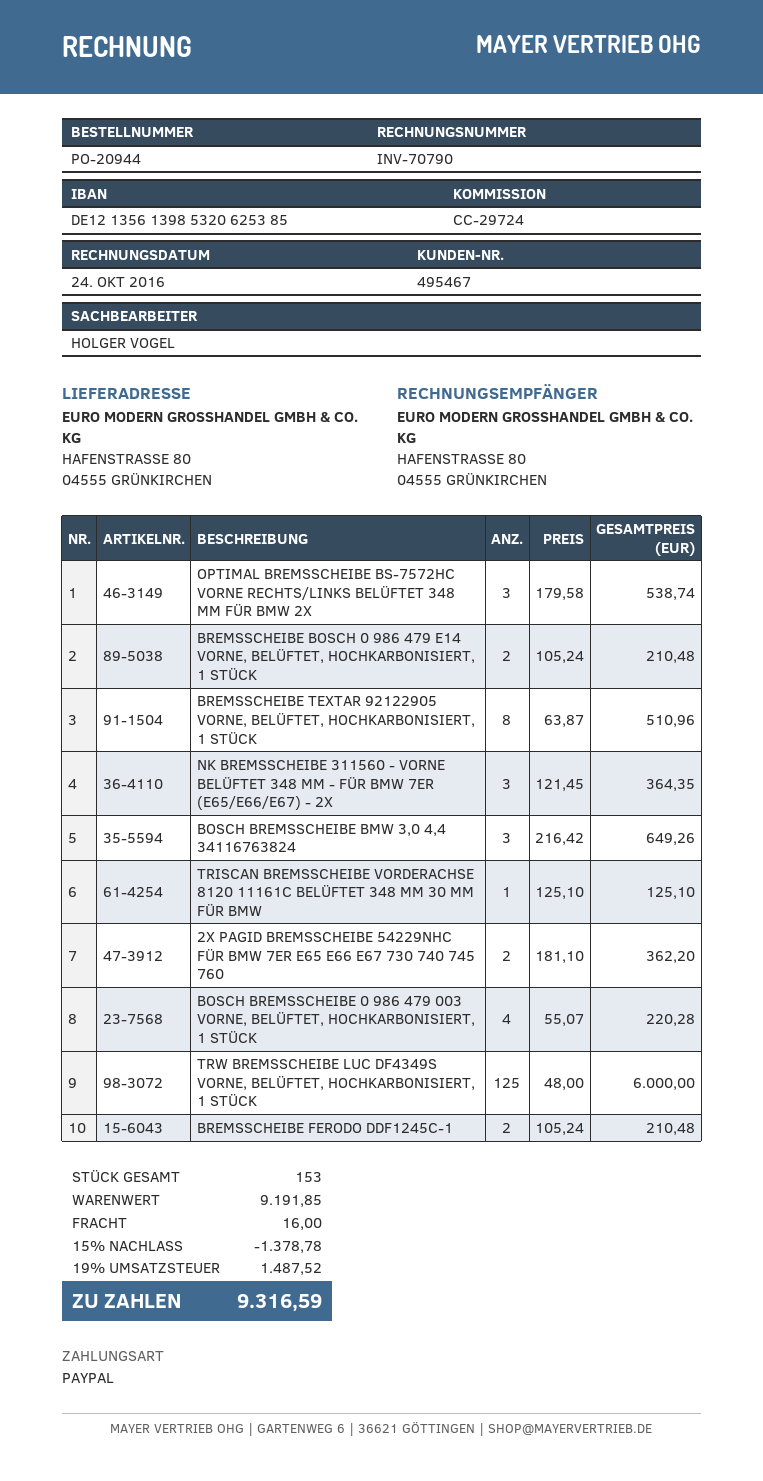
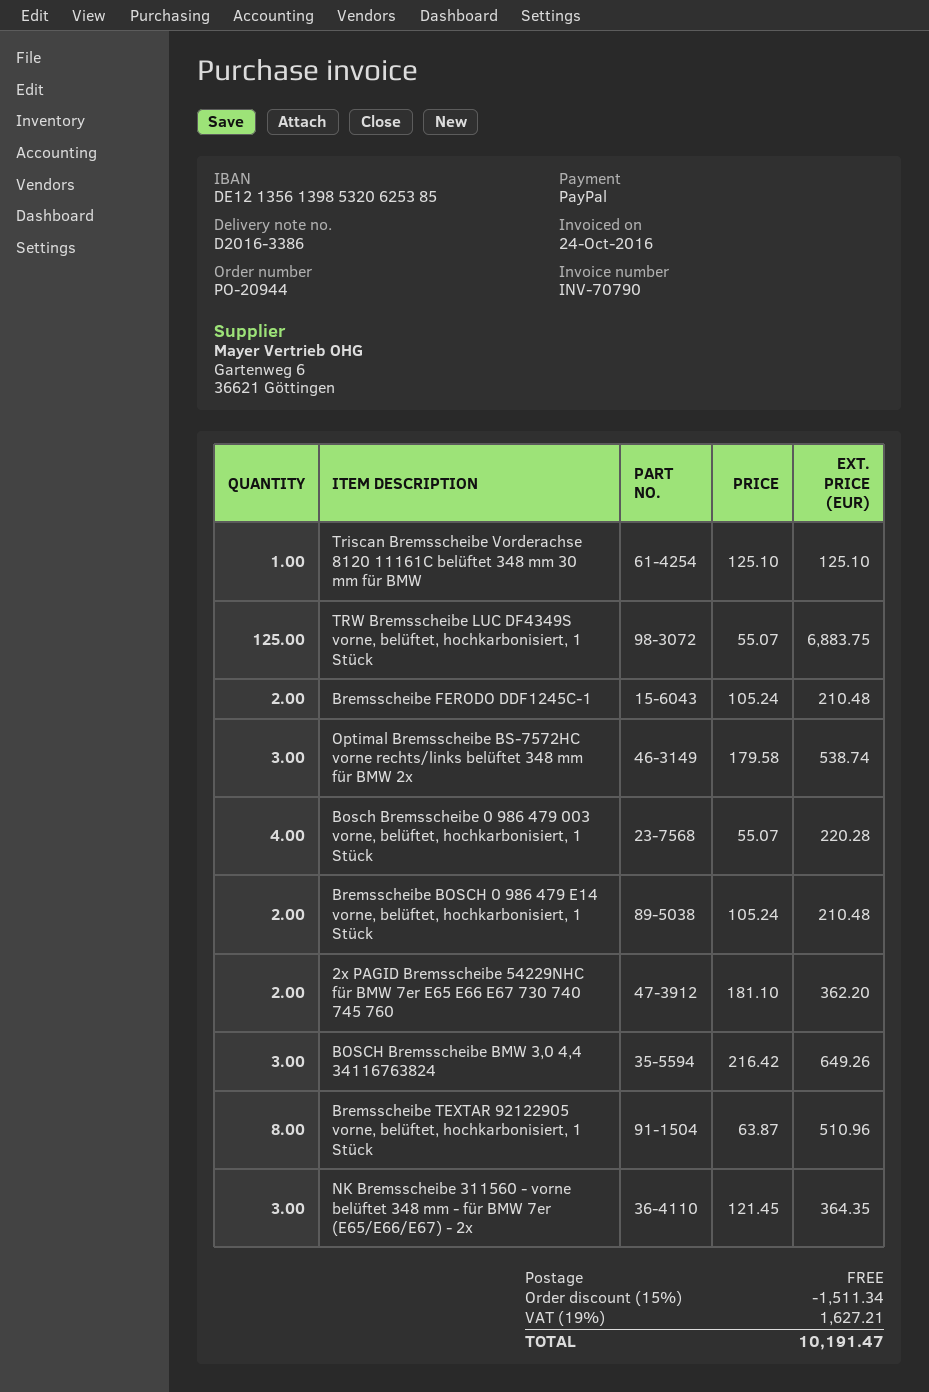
TRW BREMSSCHEIBE LUC DF4349S VORNE, BELÜFTET, HOCHKARBONISIERT, 1 STÜCK: 125 x 48.00 = 6000.00 -> 125 x 55.07 = 6883.75
discount: 15% = 1378.78 -> 15% = 1511.34
shipping: 16.00 -> 0.00
tax: 19% = 1487.52 -> 19% = 1627.21
total: 9316.59 -> 10191.47

